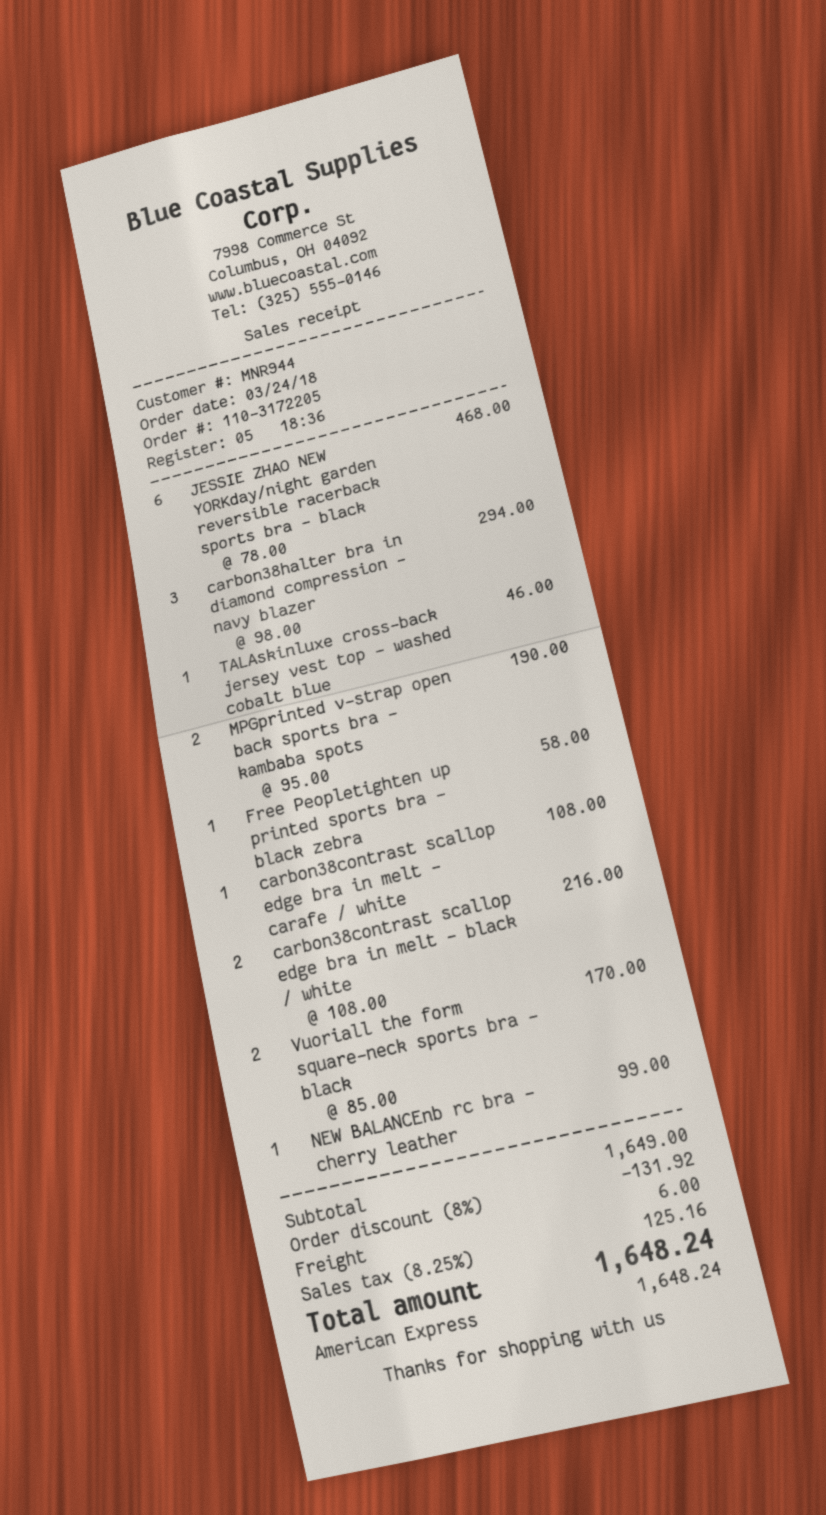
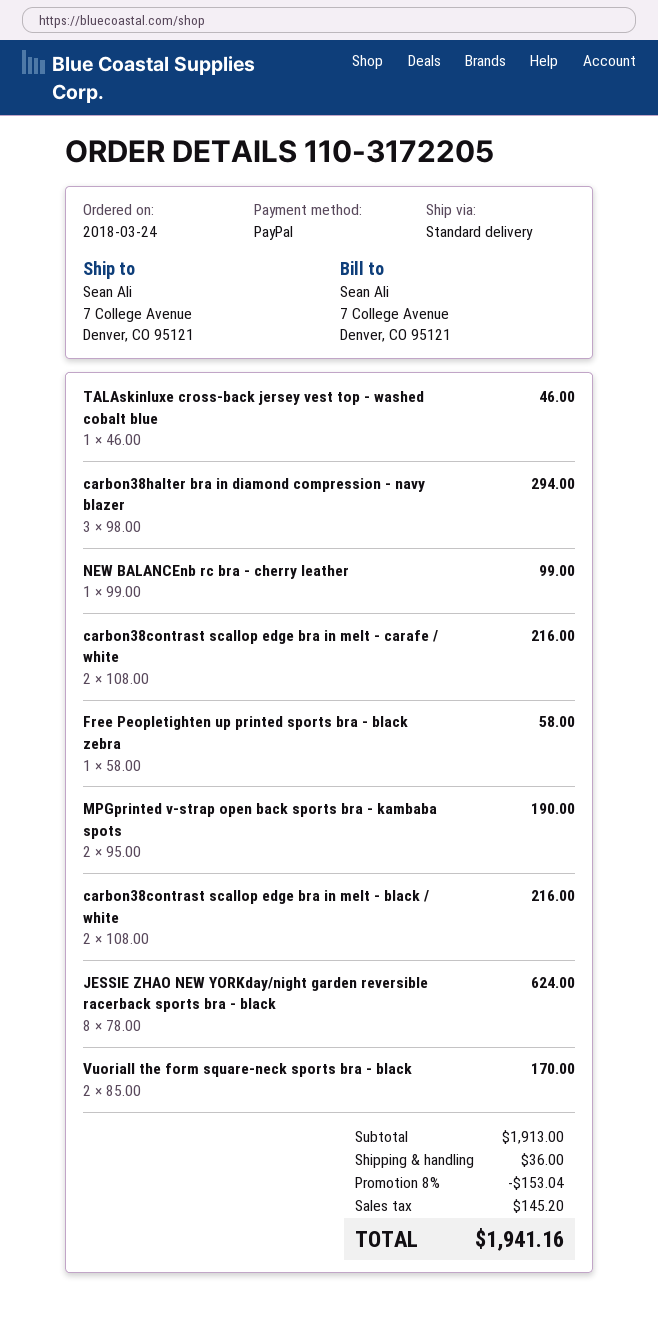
payment method: American Express -> PayPal
JESSIE ZHAO NEW YORKday/night garden reversible racerback sports bra - black: 6 x 78.00 = 468.00 -> 8 x 78.00 = 624.00
carbon38contrast scallop edge bra in melt - carafe / white: 1 x 108.00 = 108.00 -> 2 x 108.00 = 216.00
subtotal: 1649.00 -> 1913.00
discount: 8% = 131.92 -> 8% = 153.04
shipping: 6.00 -> 36.00
tax: 125.16 -> 145.20
total: 1648.24 -> 1941.16

